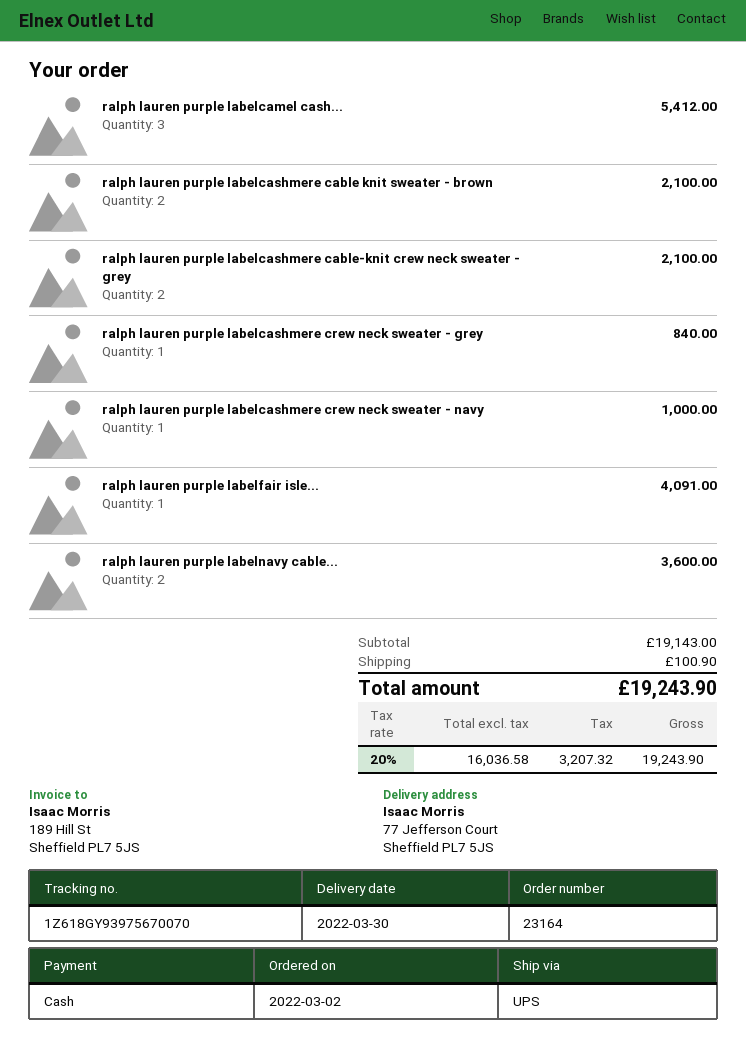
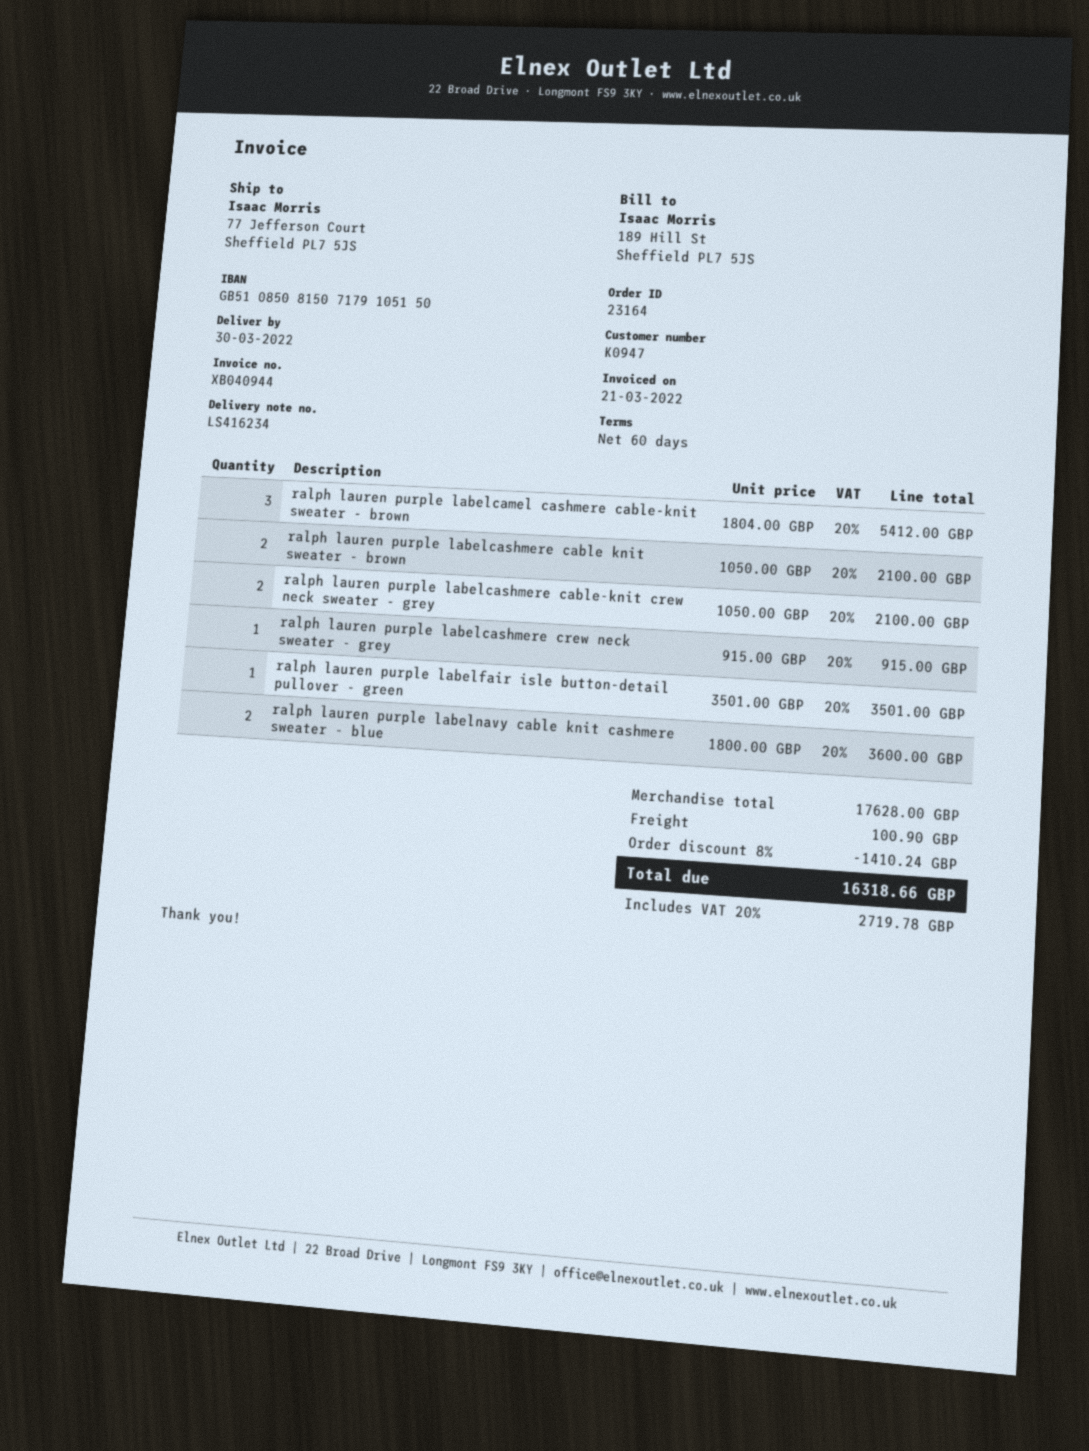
ralph lauren purple labelcashmere crew neck sweater - grey: 1 for 840.00 -> 1 for 915.00
ralph lauren purple labelcashmere crew neck sweater - navy: 1 for 1000.00 -> none
ralph lauren purple labelfair isle...: 1 for 4091.00 -> 1 for 3501.00
subtotal: 19143.00 -> 17628.00
discount: none -> 8% = 1410.24
tax: 20% = 3207.32 -> 20% = 2719.78
total: 19243.90 -> 16318.66

